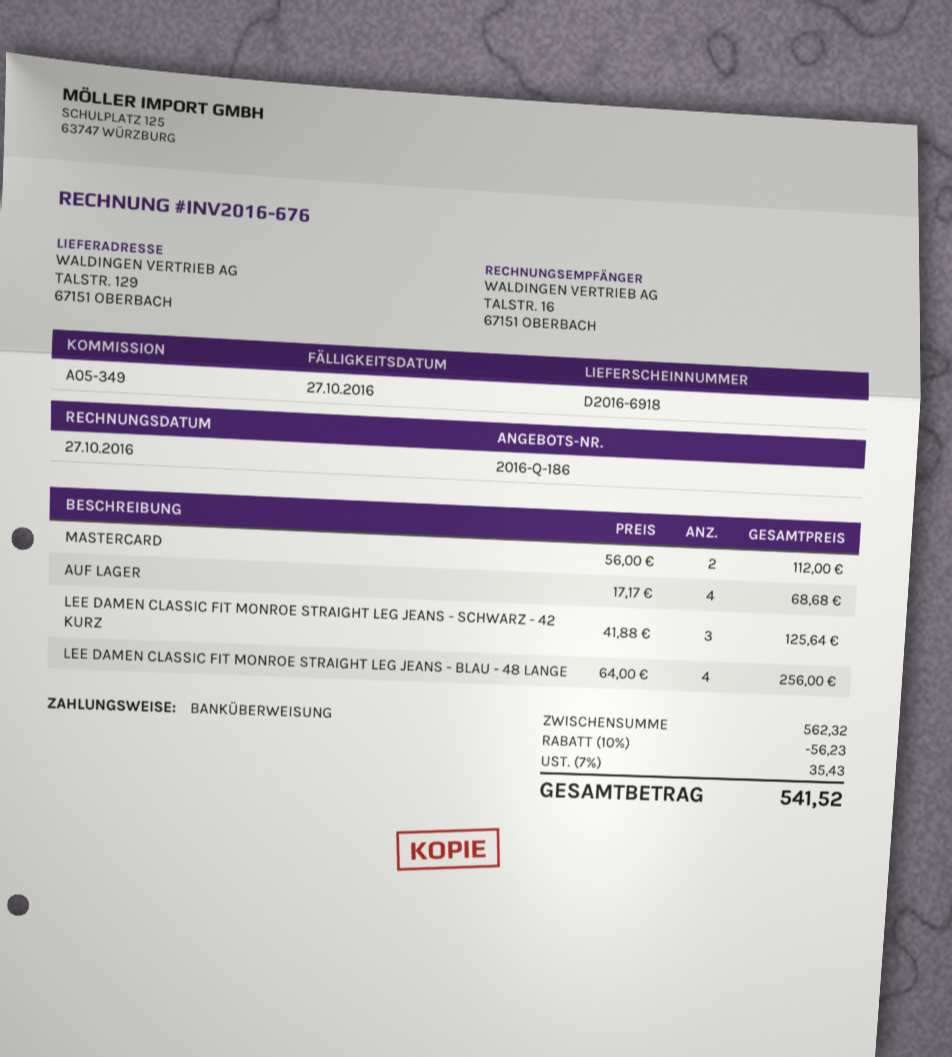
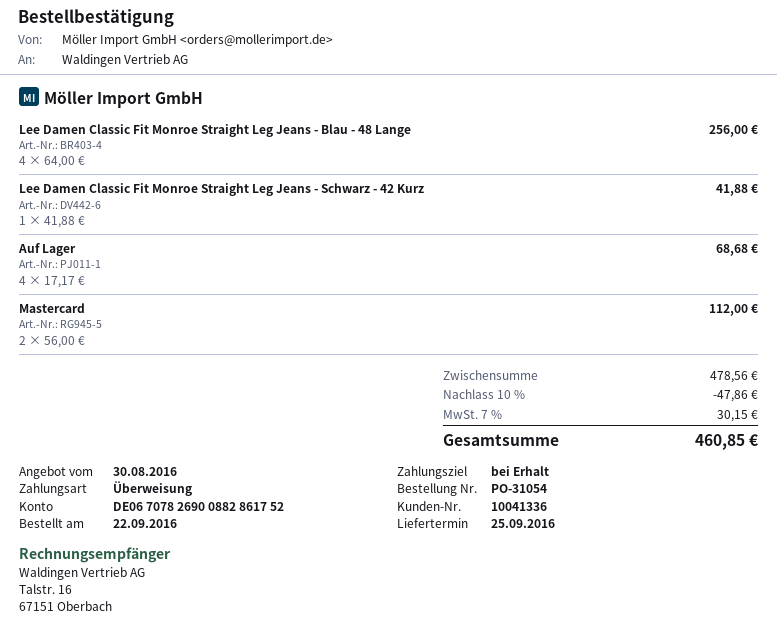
LEE DAMEN CLASSIC FIT MONROE STRAIGHT LEG JEANS - SCHWARZ - 42 KURZ: 3 x 41.88 = 125.64 -> 1 x 41.88 = 41.88
subtotal: 562.32 -> 478.56
discount: 10% = 56.23 -> 10% = 47.86
tax: 7% = 35.43 -> 7% = 30.15
total: 541.52 -> 460.85

